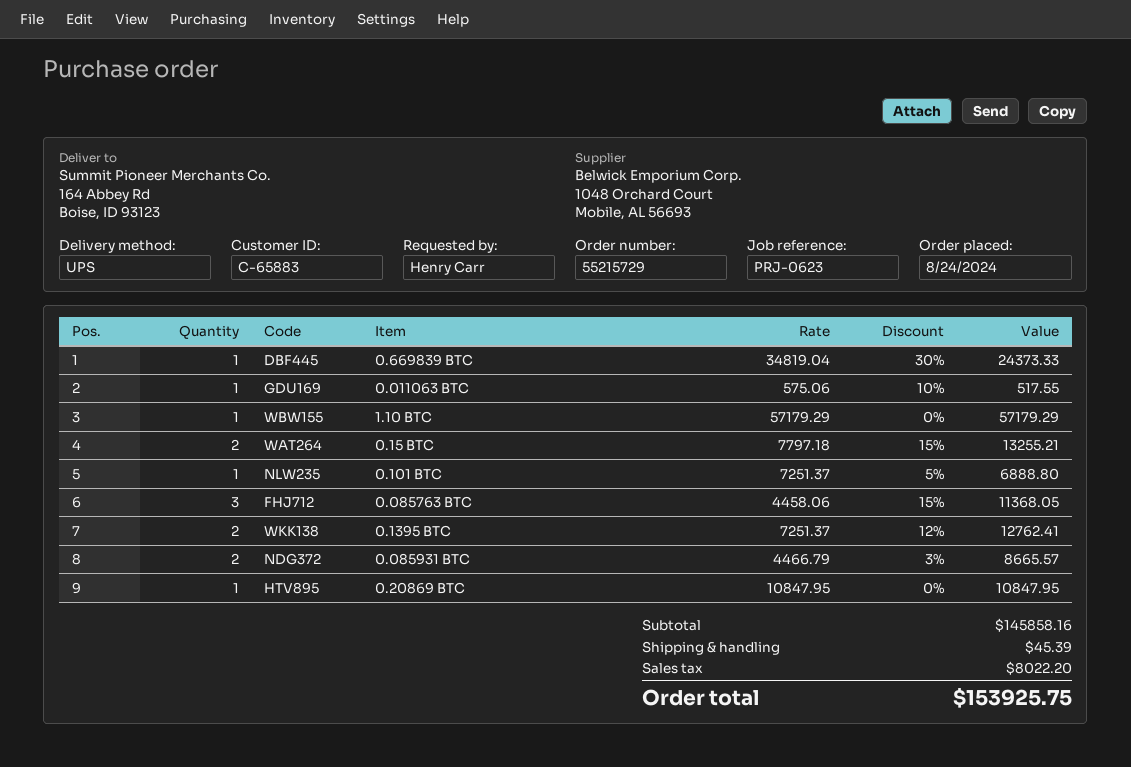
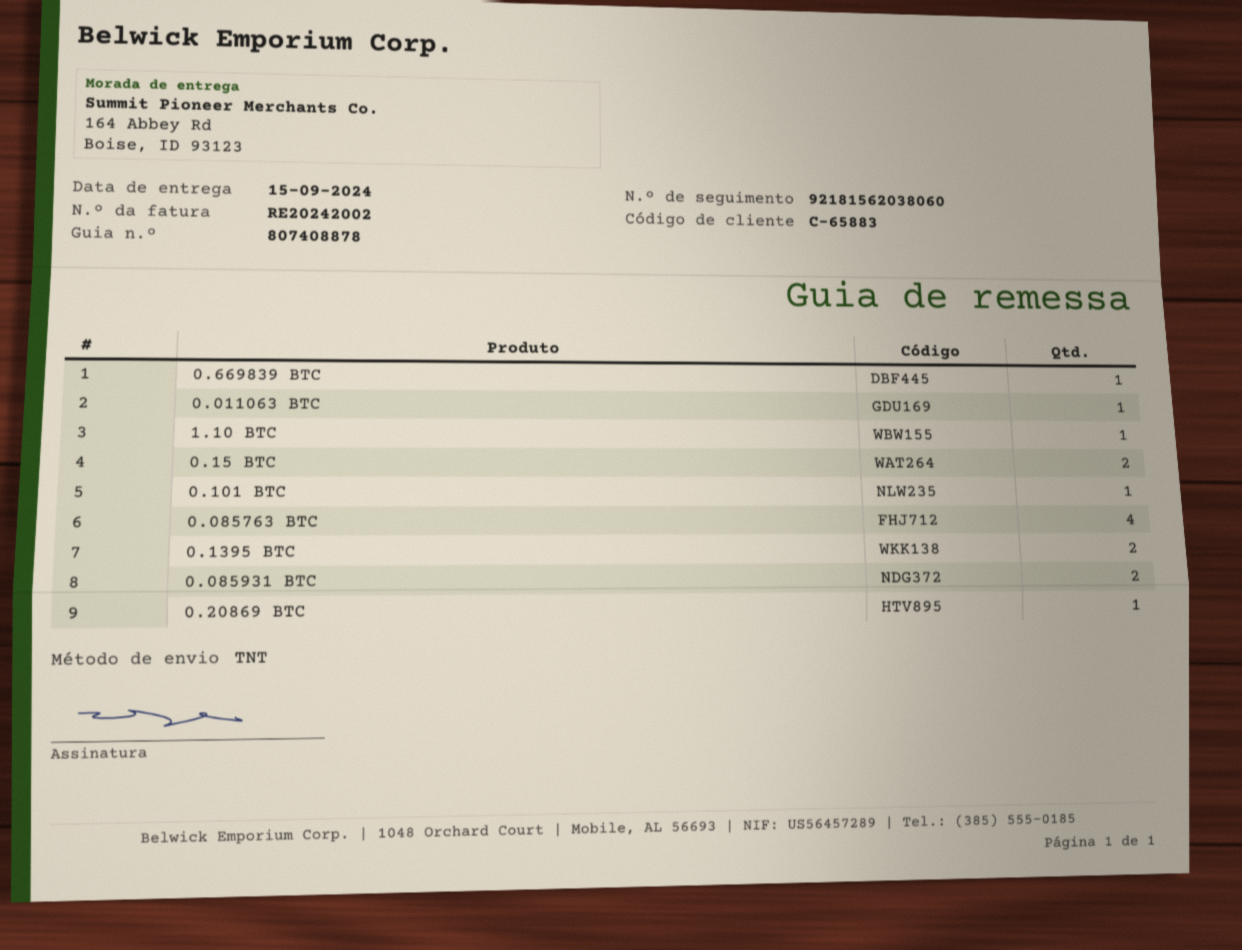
shipping method: UPS -> TNT
0.085763 BTC: 3 -> 4

